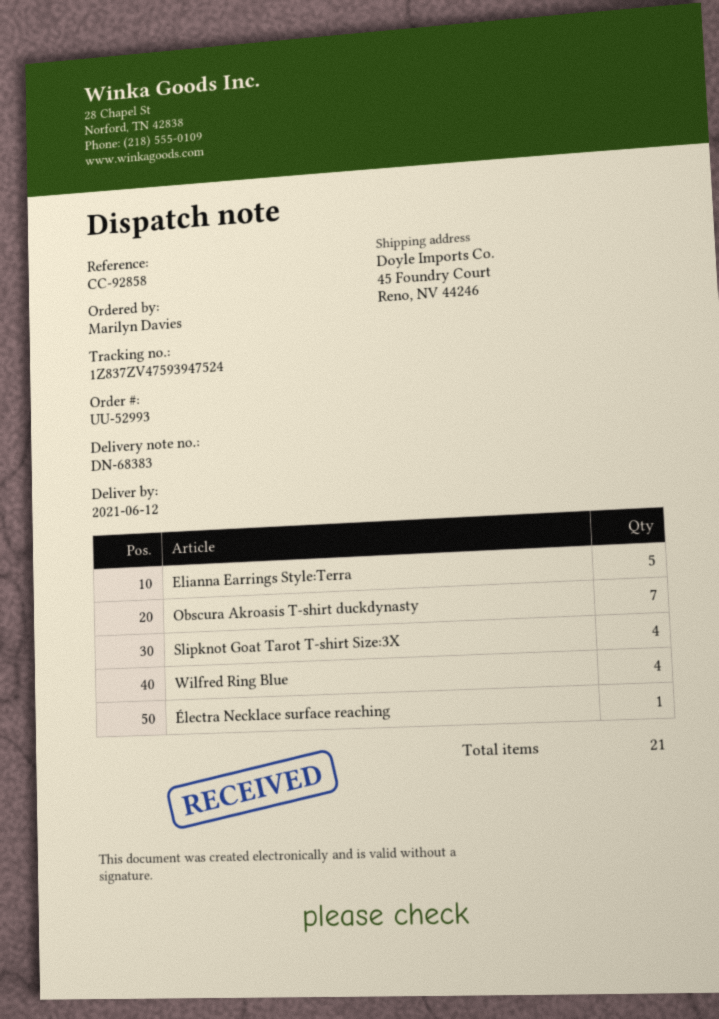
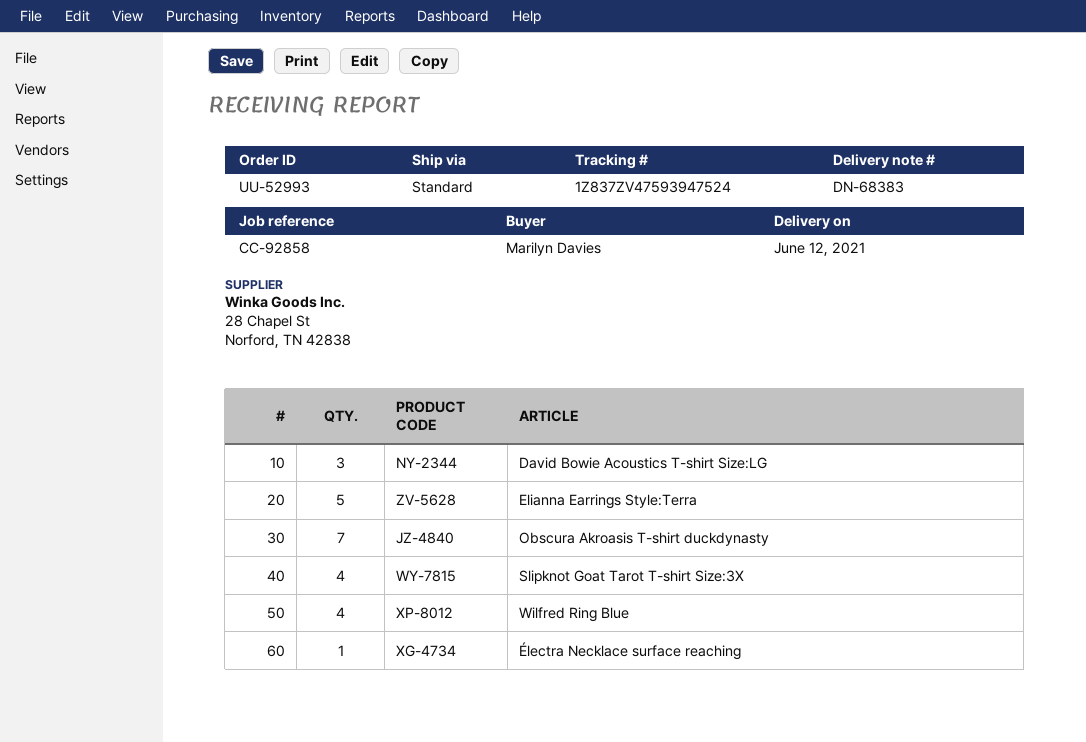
David Bowie Acoustics T-shirt Size:LG: none -> 3

